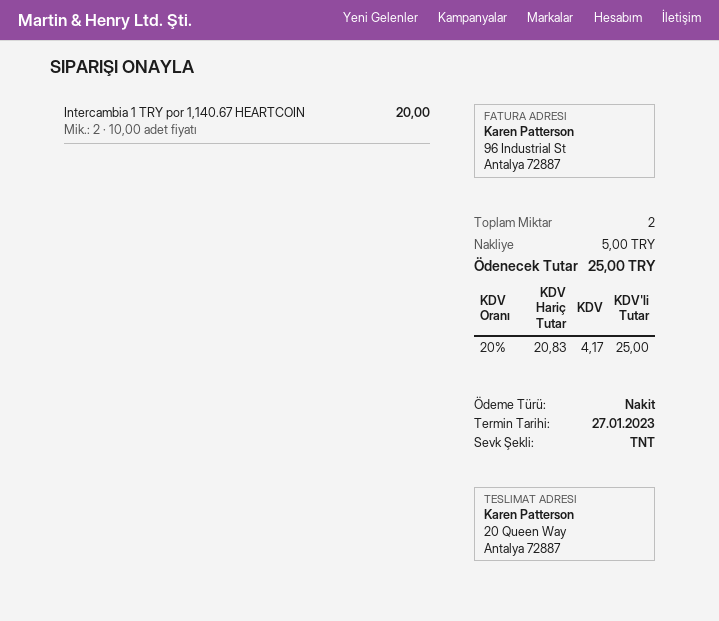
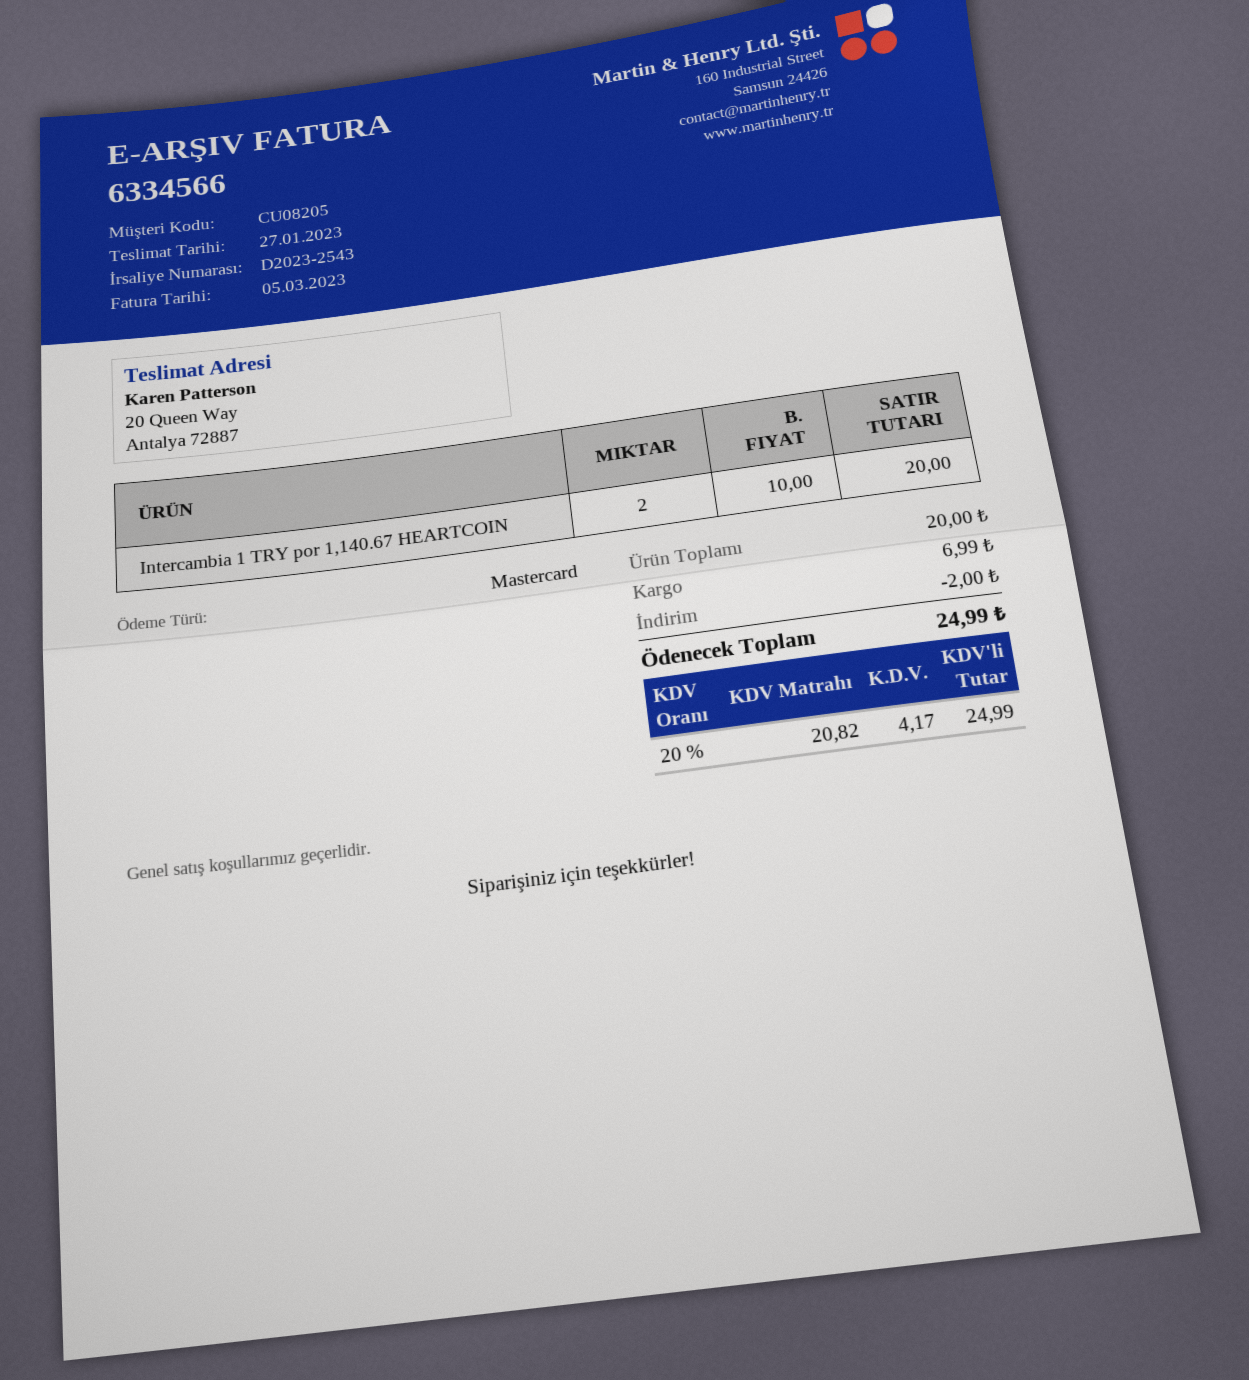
payment method: cash -> Mastercard
discount: none -> 2.00
shipping: 5.00 -> 6.99
net: 20.83 -> 20.82
total: 25.00 -> 24.99

